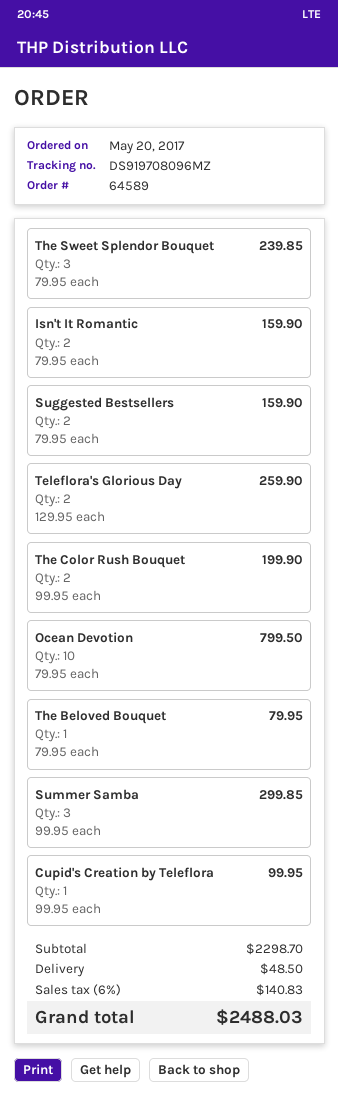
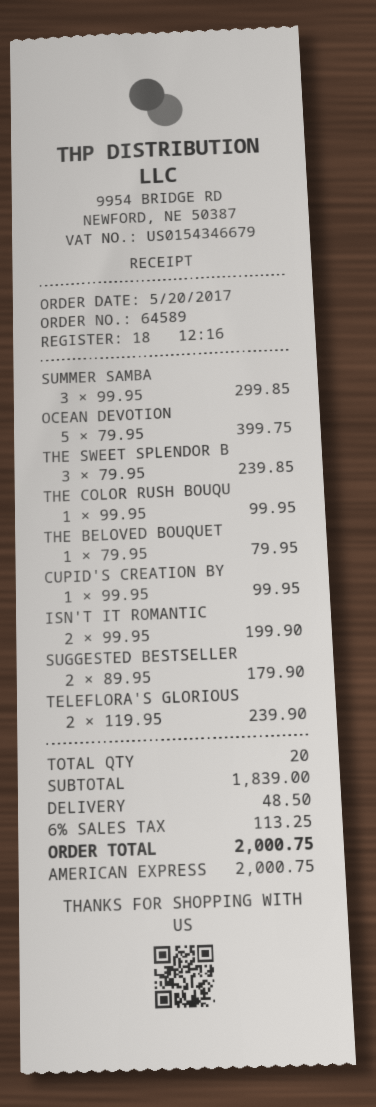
Isn't It Romantic: 2 x 79.95 = 159.90 -> 2 x 99.95 = 199.90
Suggested Bestsellers: 2 x 79.95 = 159.90 -> 2 x 89.95 = 179.90
Teleflora's Glorious Day: 2 x 129.95 = 259.90 -> 2 x 119.95 = 239.90
The Color Rush Bouquet: 2 x 99.95 = 199.90 -> 1 x 99.95 = 99.95
Ocean Devotion: 10 x 79.95 = 799.50 -> 5 x 79.95 = 399.75
subtotal: 2298.70 -> 1839.00
tax: 6% = 140.83 -> 6% = 113.25
total: 2488.03 -> 2000.75

